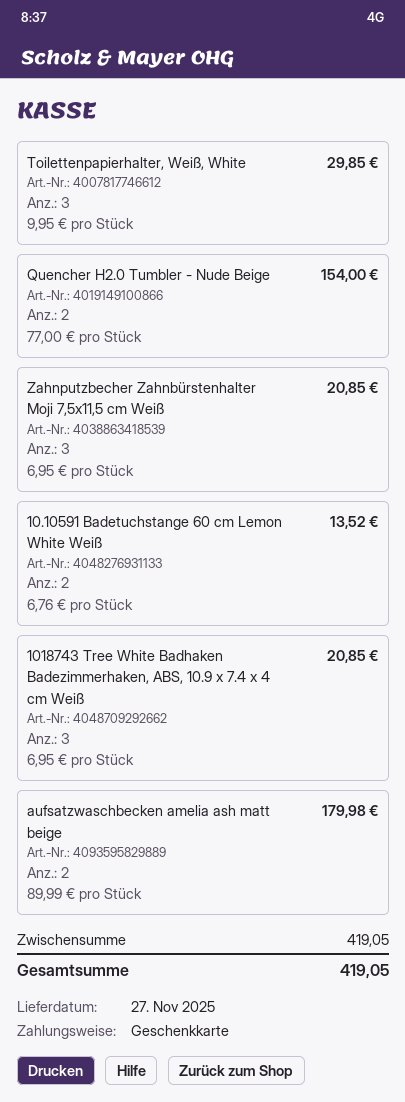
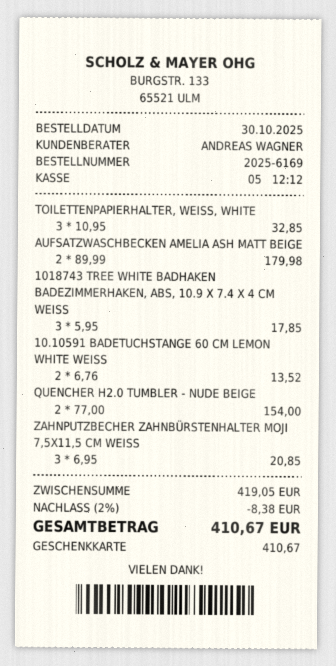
Toilettenpapierhalter, Weiß, White: 3 x 9.95 = 29.85 -> 3 x 10.95 = 32.85
1018743 Tree White Badhaken Badezimmerhaken, ABS, 10.9 x 7.4 x 4 cm Weiß: 3 x 6.95 = 20.85 -> 3 x 5.95 = 17.85
discount: none -> 2% = 8.38
total: 419.05 -> 410.67

